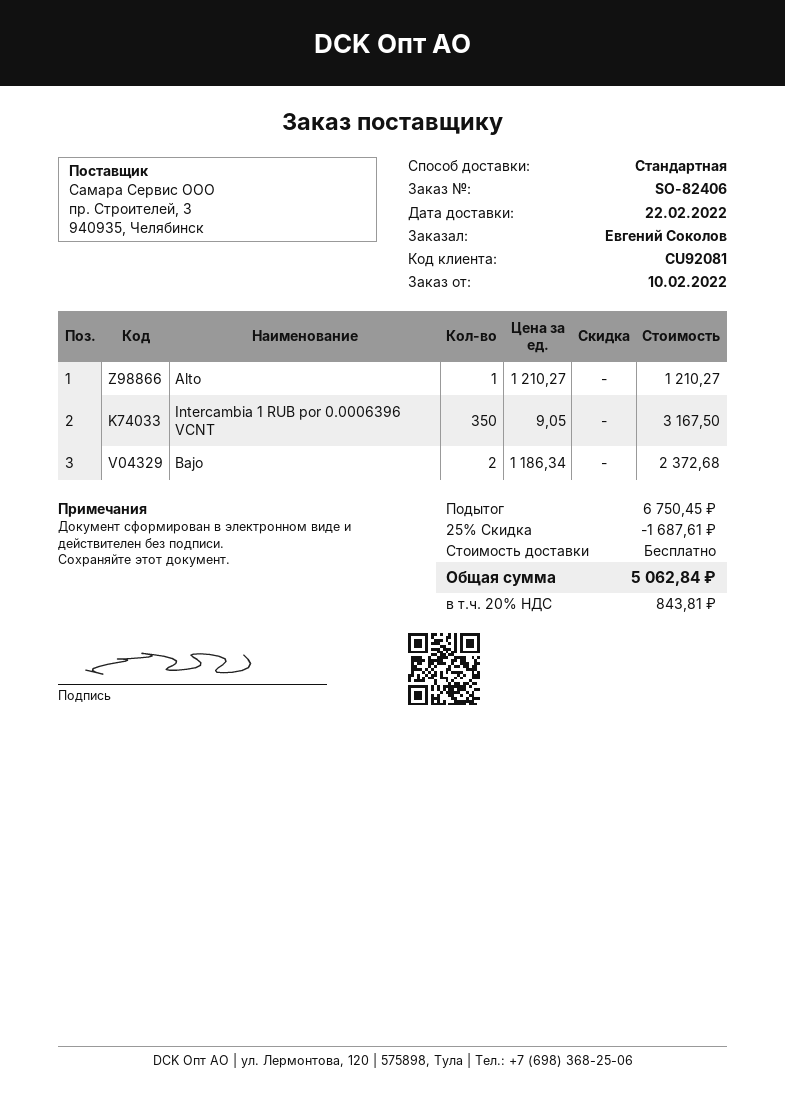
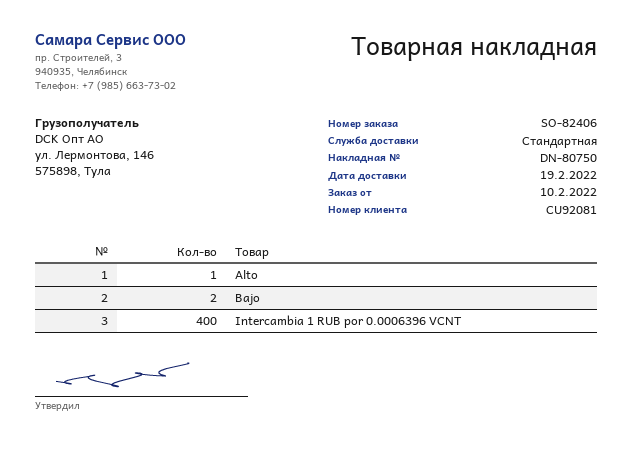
delivery date: 2022-02-22 -> 2022-02-19
Intercambia 1 RUB por 0.0006396 VCNT: 350 -> 400

